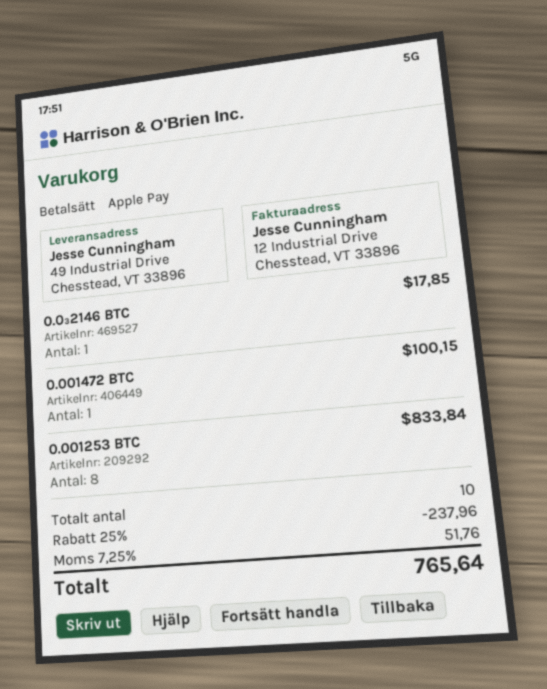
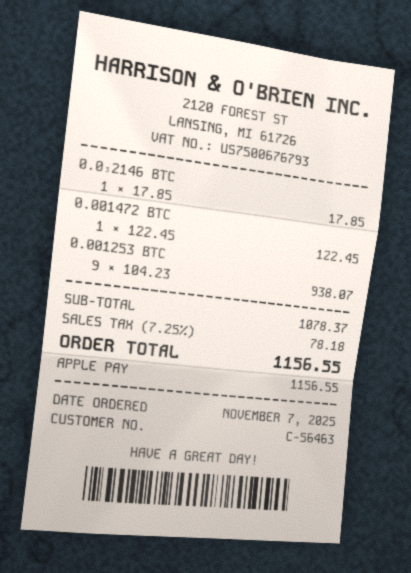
0.001472 BTC: 1 for 100.15 -> 1 for 122.45
0.001253 BTC: 8 for 833.84 -> 9 for 938.07
discount: 25% = 237.96 -> none
tax: 7.25% = 51.76 -> 7.25% = 78.18
total: 765.64 -> 1156.55

